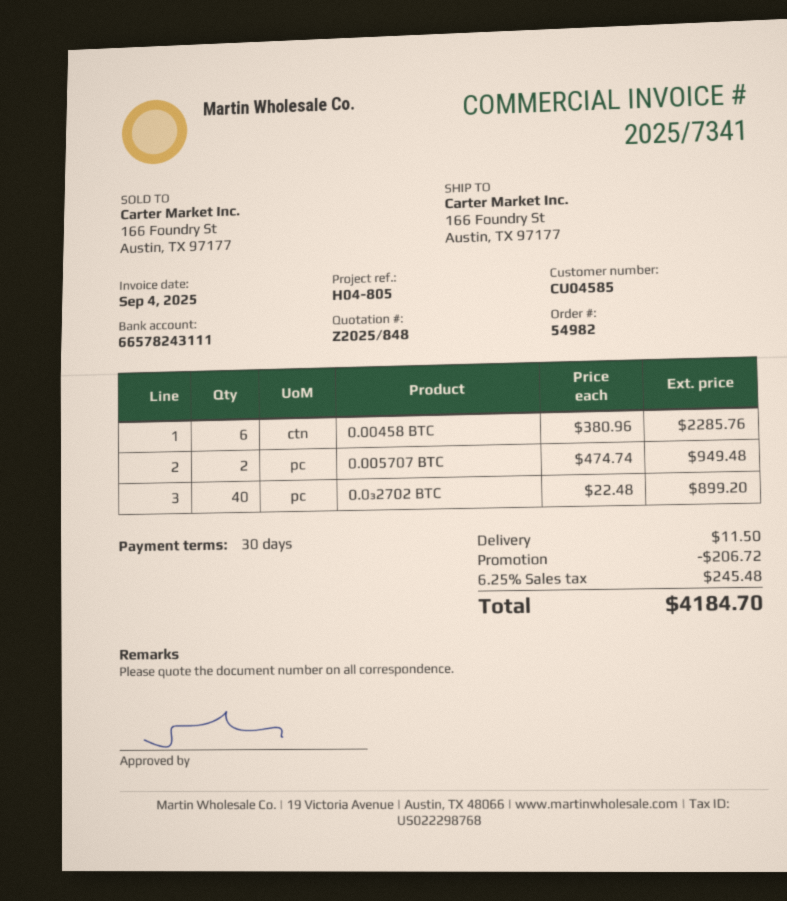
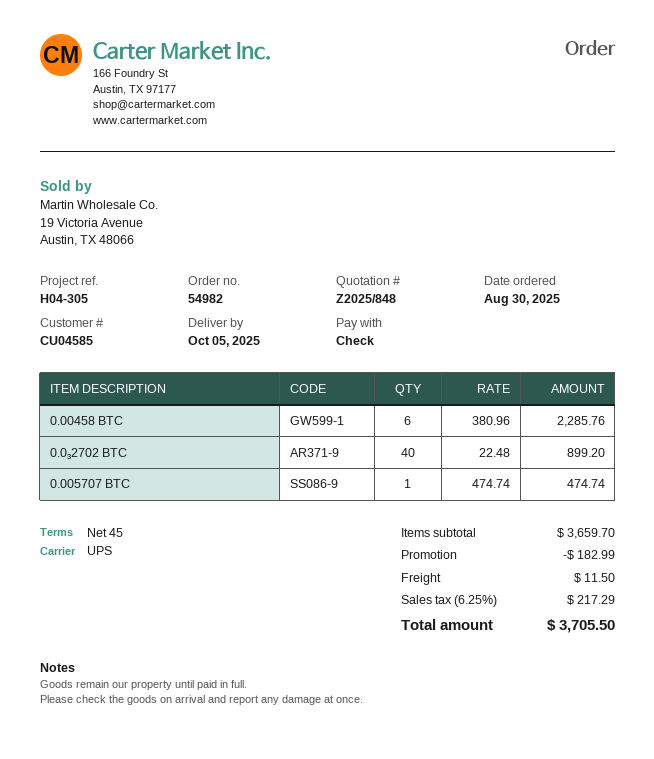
payment terms: 30 days -> 45 days
reference: H04-805 -> H04-305
0.005707 BTC: 2 x 474.74 = 949.48 -> 1 x 474.74 = 474.74
discount: 206.72 -> 182.99
tax: 6.25% = 245.48 -> 6.25% = 217.29
total: 4184.70 -> 3705.50

